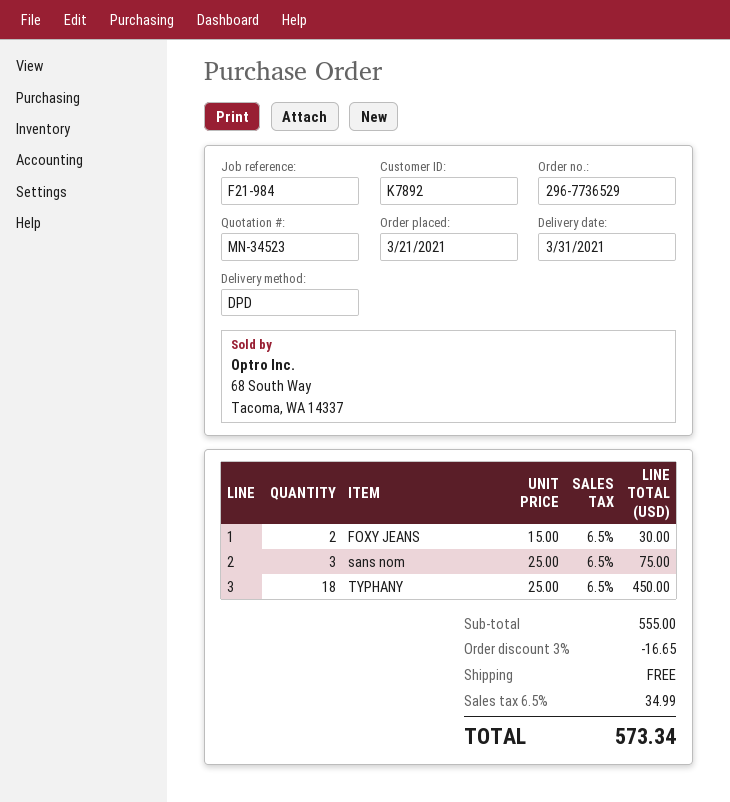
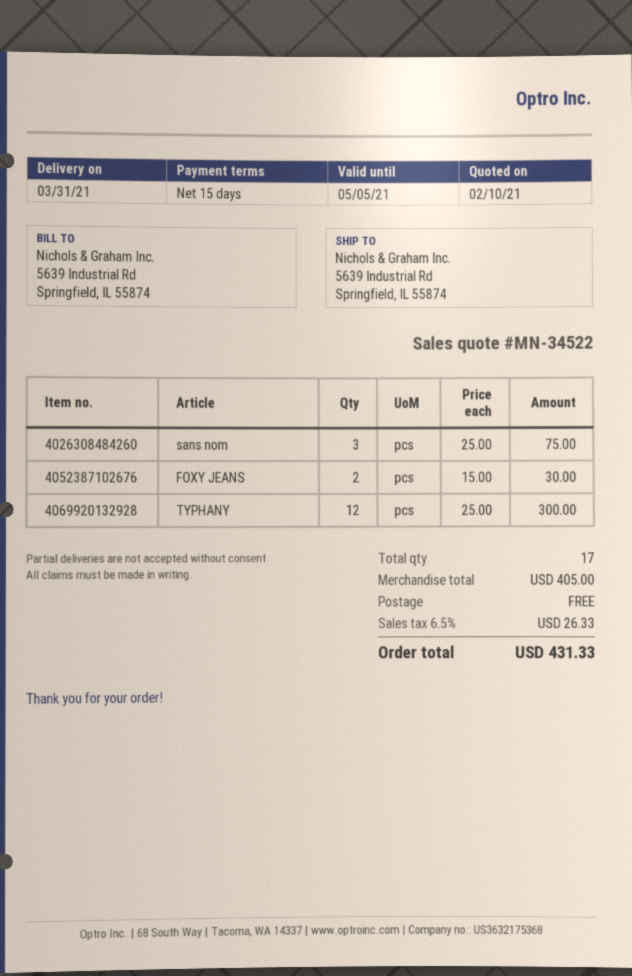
quote number: MN-34523 -> MN-34522
TYPHANY: 18 x 25.00 = 450.00 -> 12 x 25.00 = 300.00
subtotal: 555.00 -> 405.00
discount: 3% = 16.65 -> none
tax: 6.5% = 34.99 -> 6.5% = 26.33
total: 573.34 -> 431.33

